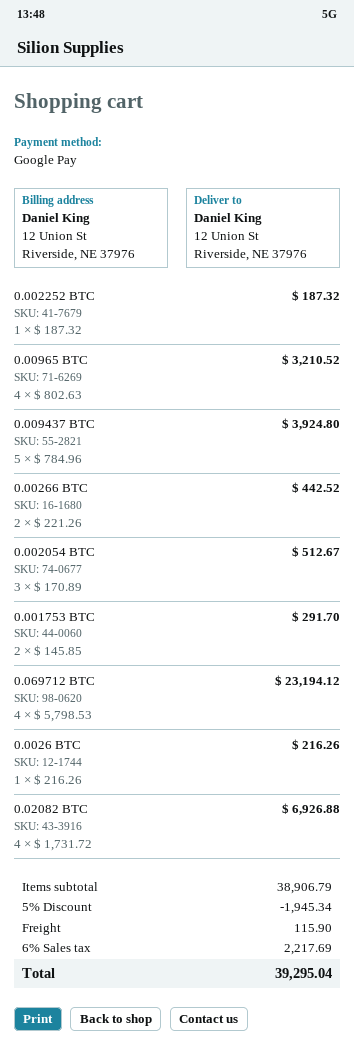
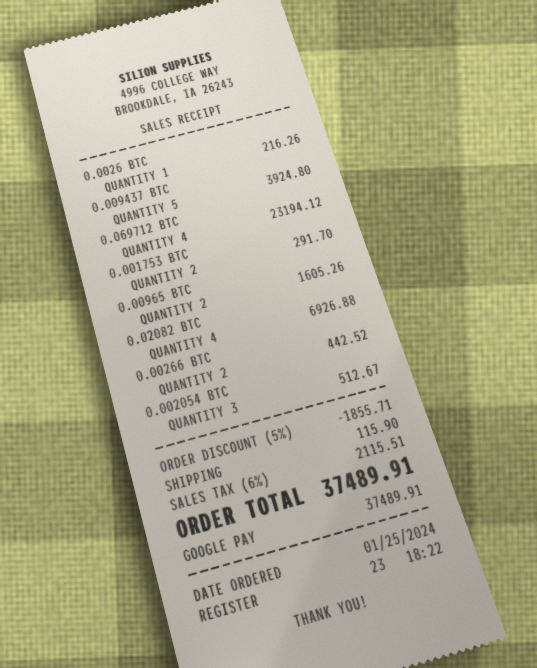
0.002252 BTC: 1 for 187.32 -> none
0.00965 BTC: 4 for 3210.52 -> 2 for 1605.26
discount: 5% = 1945.34 -> 5% = 1855.71
tax: 6% = 2217.69 -> 6% = 2115.51
total: 39295.04 -> 37489.91

